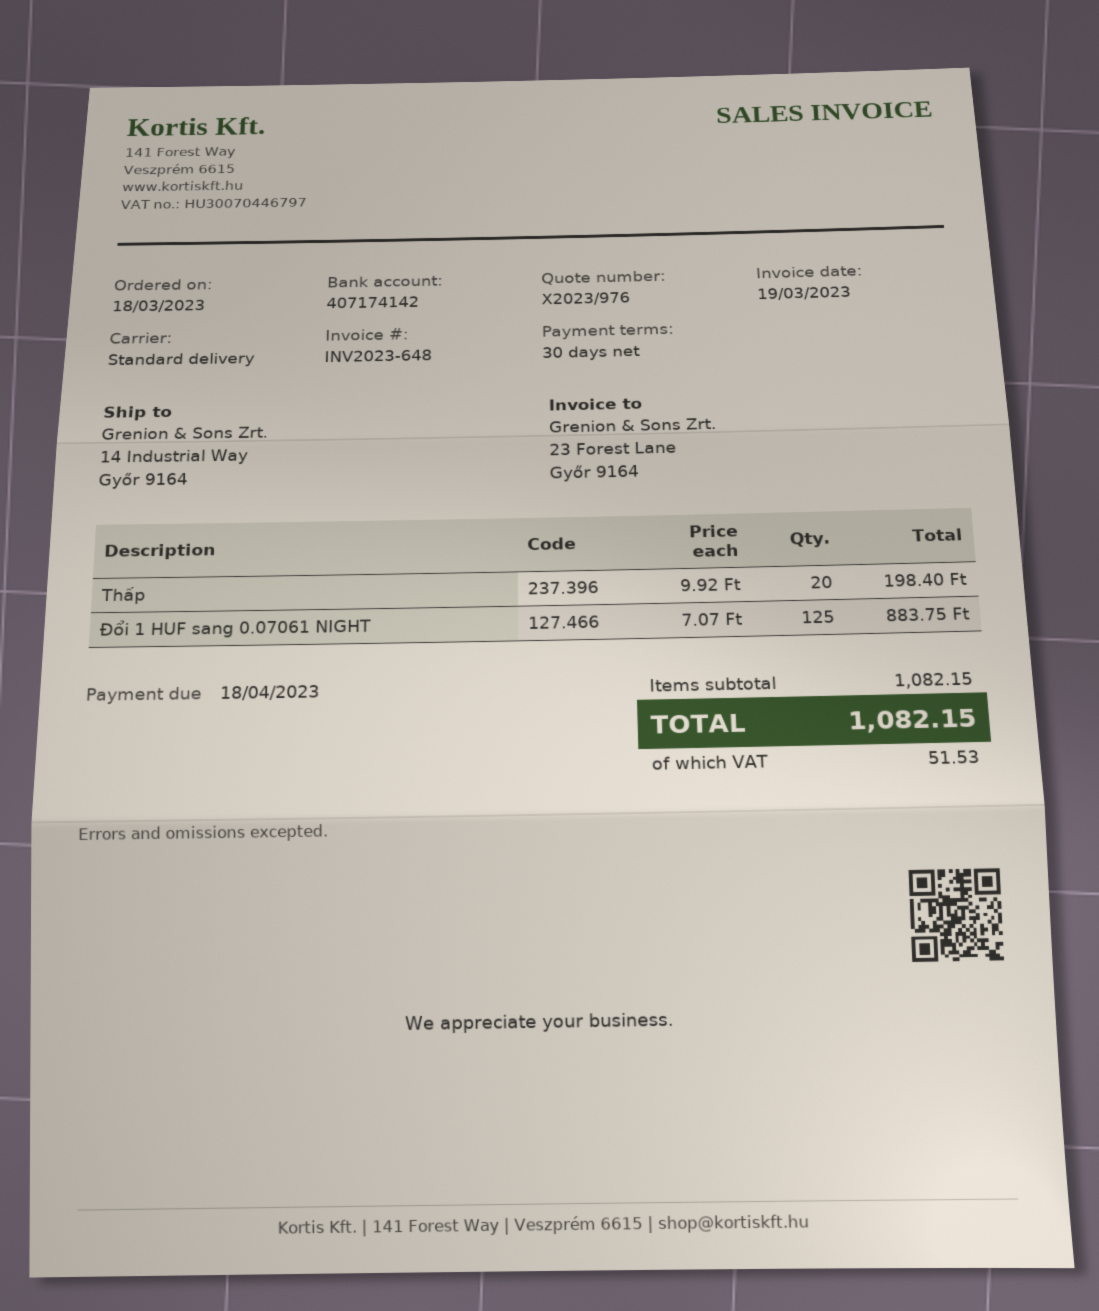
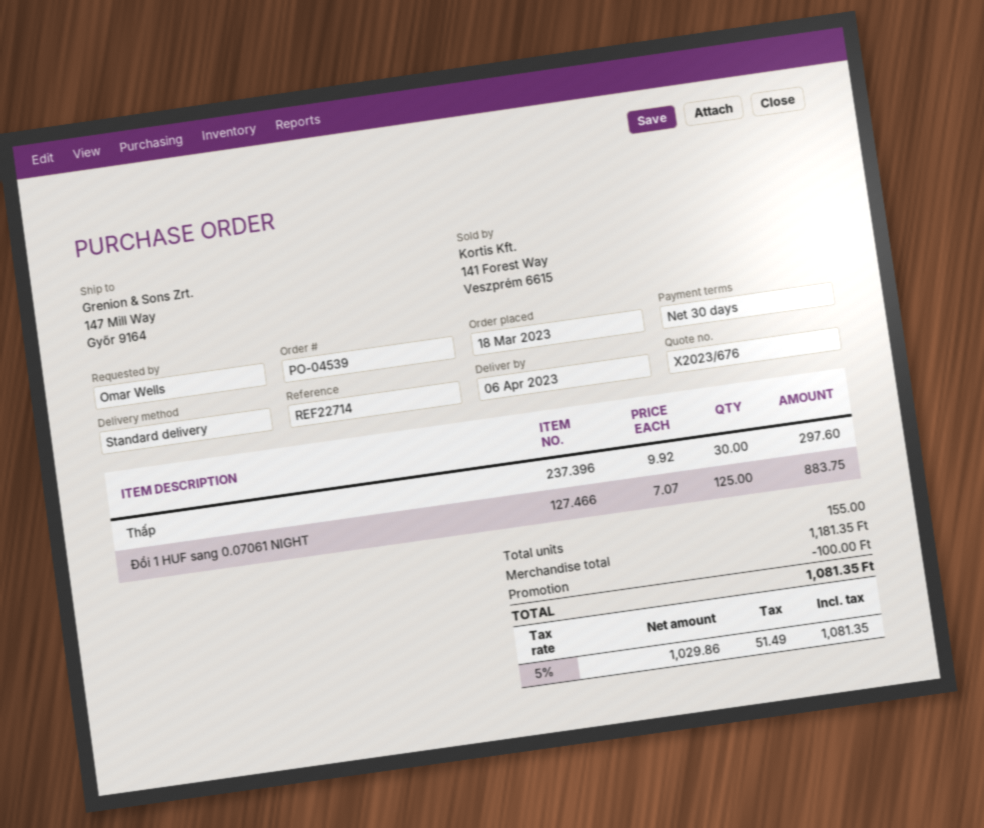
quote number: X2023/976 -> X2023/676
ship to: 14 Industrial Way, Győr 9164 -> 147 Mill Way, Győr 9164
Thấp: 20 x 9.92 = 198.40 -> 30 x 9.92 = 297.60
subtotal: 1082.15 -> 1181.35
discount: none -> 100.00
tax: 51.53 -> 51.49
total: 1082.15 -> 1081.35

